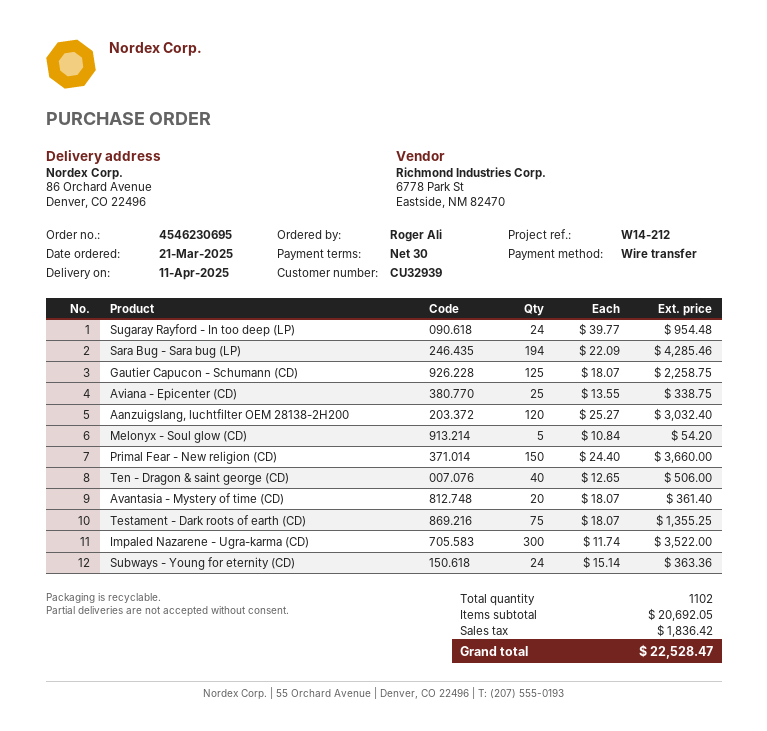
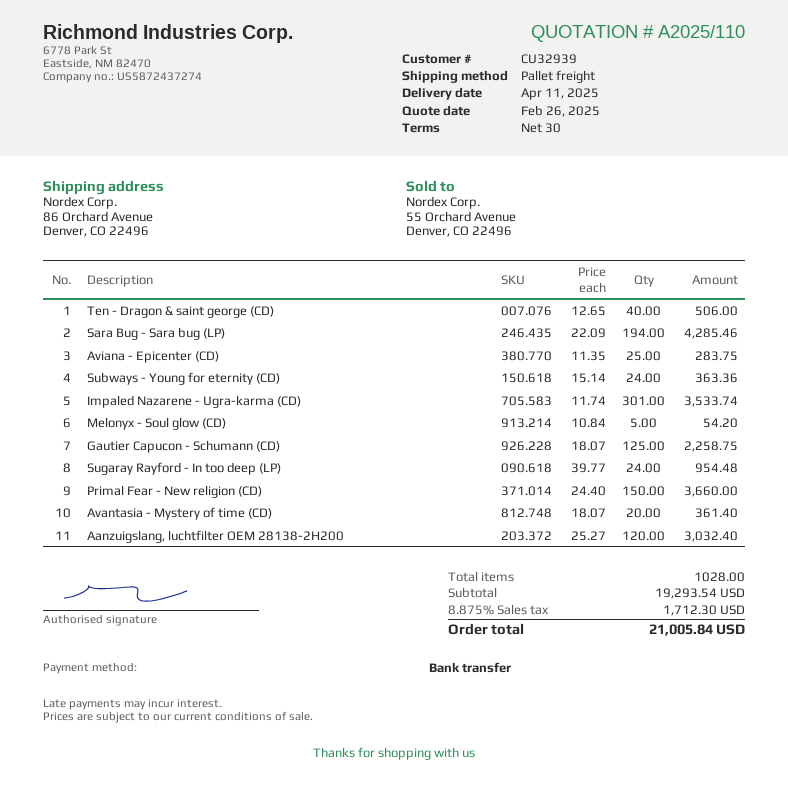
Aviana - Epicenter (CD): 25 x 13.55 = 338.75 -> 25 x 11.35 = 283.75
Testament - Dark roots of earth (CD): 75 x 18.07 = 1355.25 -> none
Impaled Nazarene - Ugra-karma (CD): 300 x 11.74 = 3522.00 -> 301 x 11.74 = 3533.74
total quantity: 1102 -> 1028
subtotal: 20692.05 -> 19293.54
tax: 1836.42 -> 1712.30
total: 22528.47 -> 21005.84

